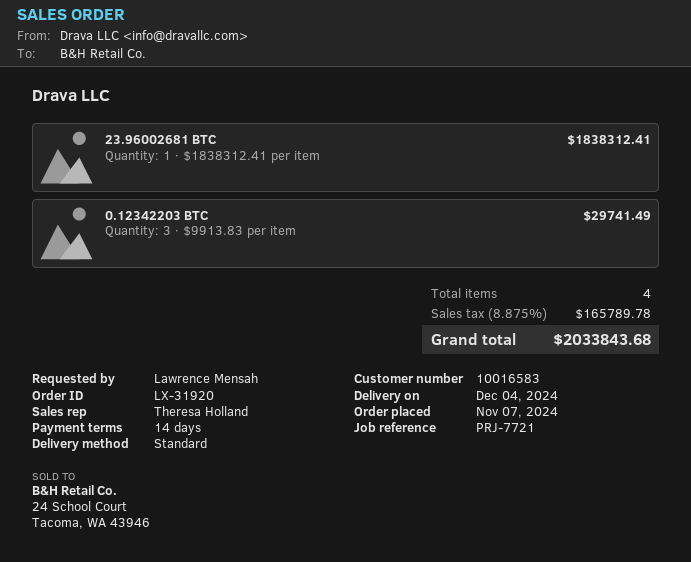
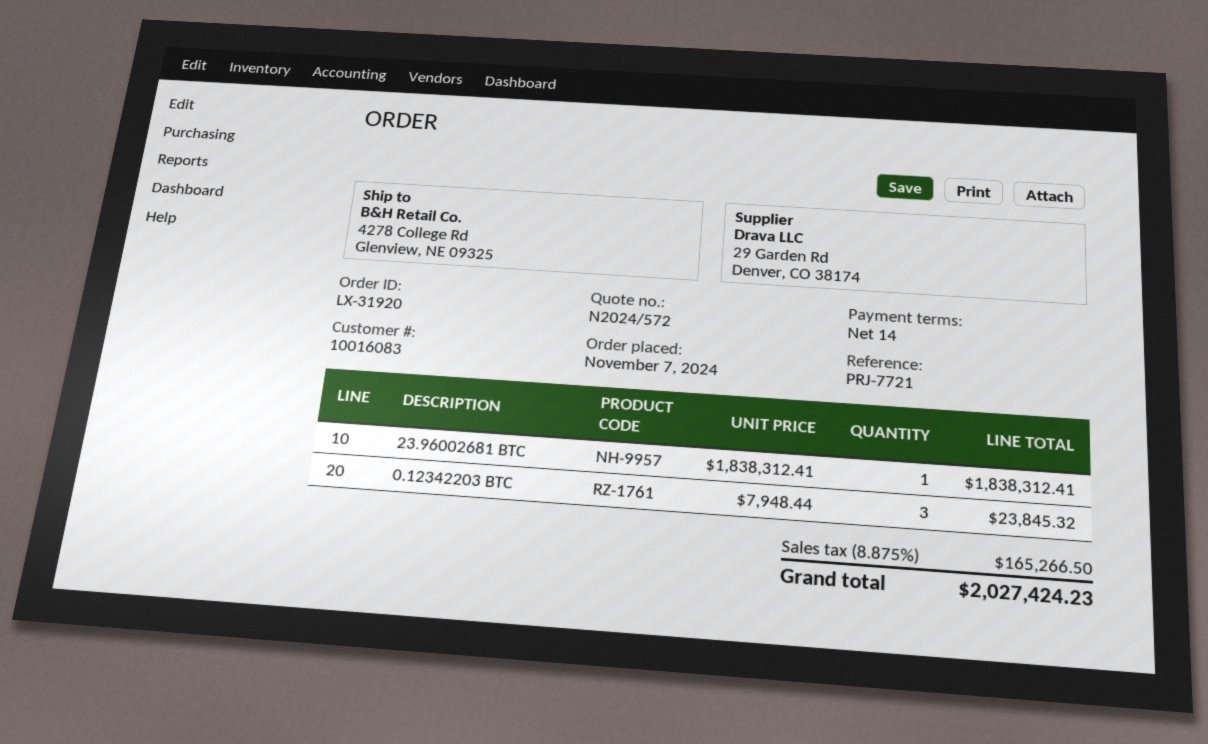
customer number: 10016583 -> 10016083
0.12342203 BTC: 3 x 9913.83 = 29741.49 -> 3 x 7948.44 = 23845.32
tax: 8.875% = 165789.78 -> 8.875% = 165266.50
total: 2033843.68 -> 2027424.23

